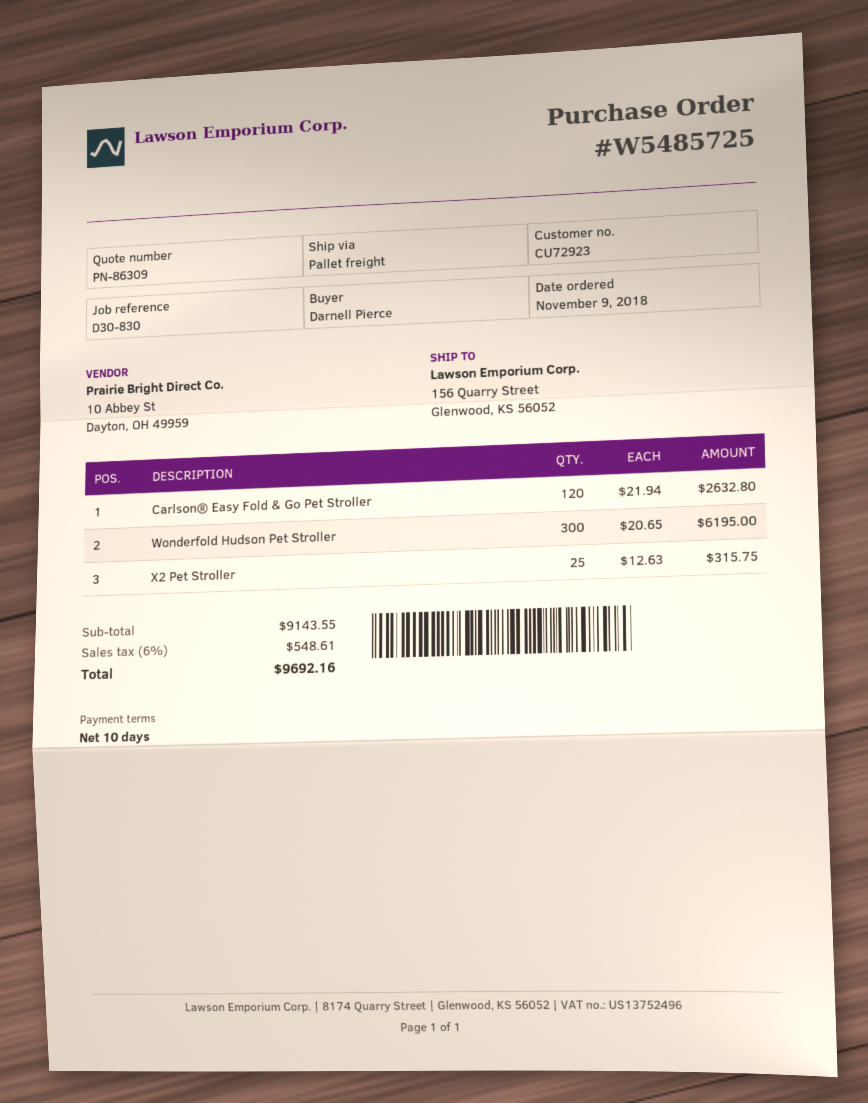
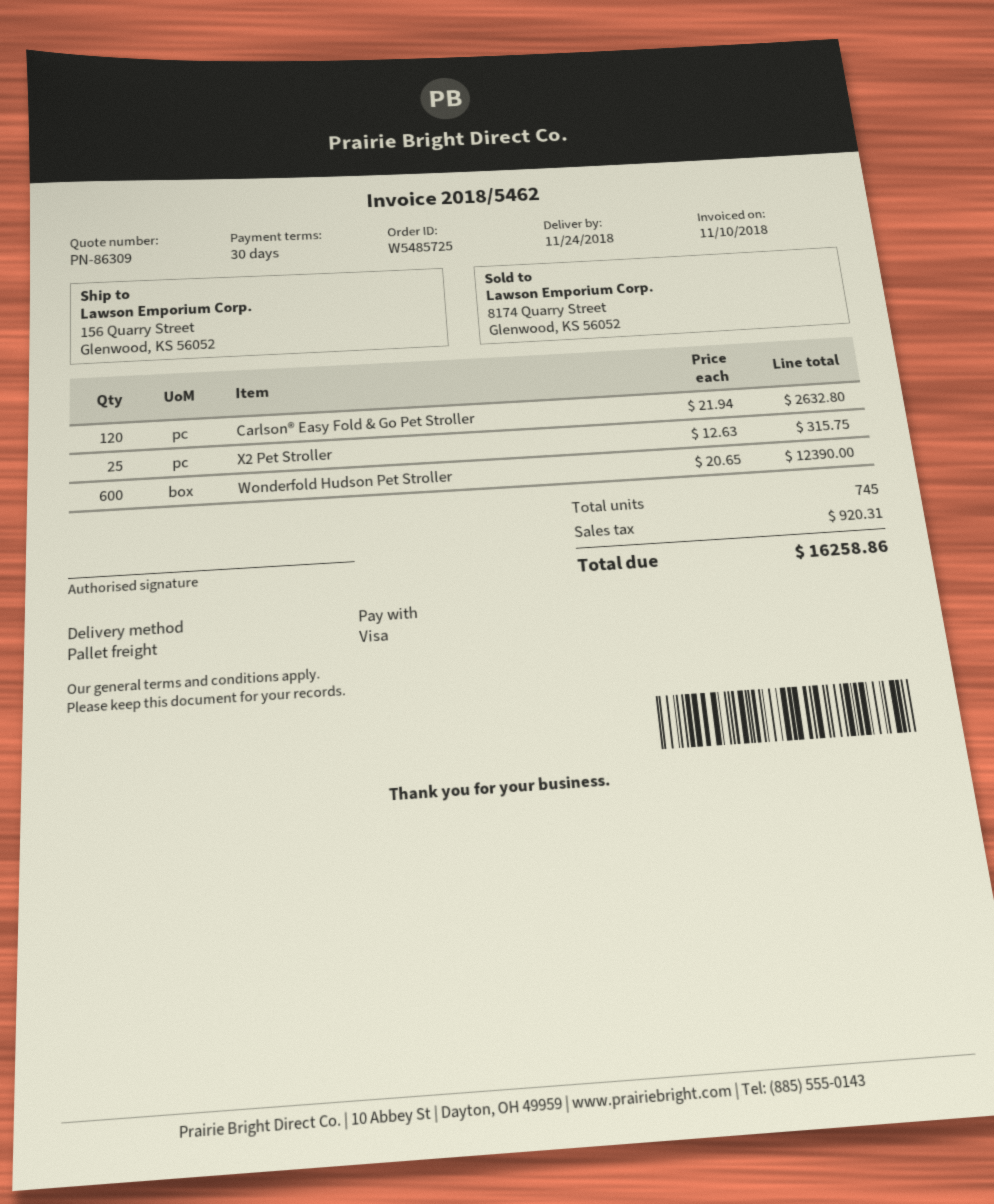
payment terms: 10 days -> 30 days
Wonderfold Hudson Pet Stroller: 300 x 20.65 = 6195.00 -> 600 x 20.65 = 12390.00
tax: 548.61 -> 920.31
total: 9692.16 -> 16258.86

